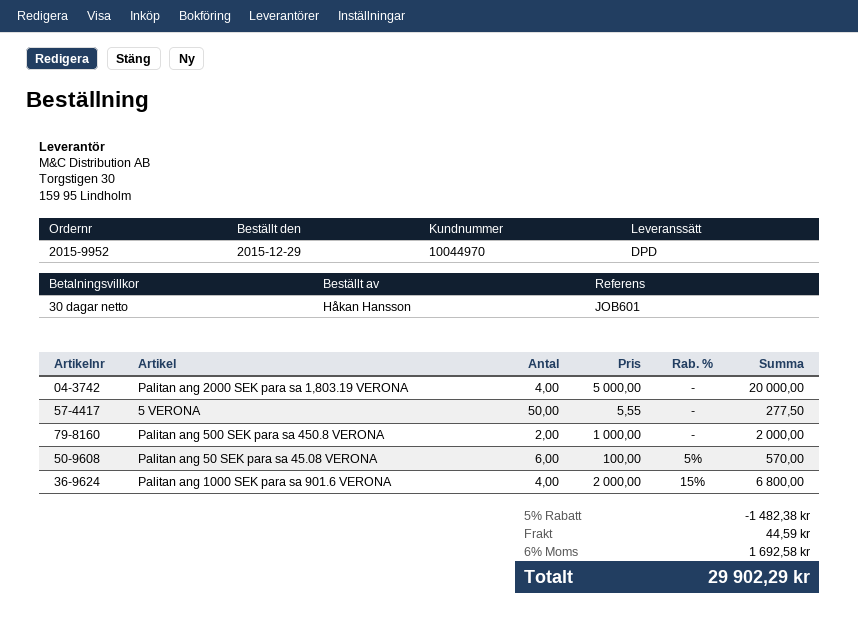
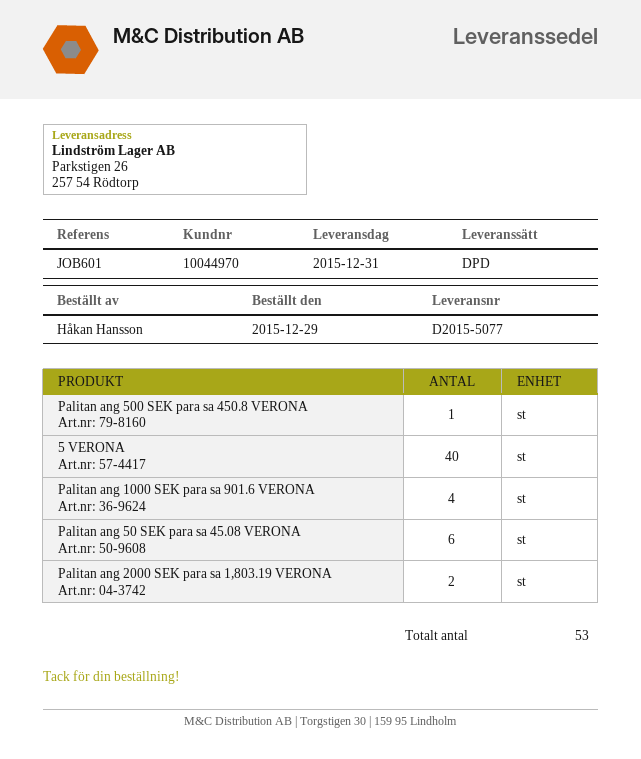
Palitan ang 2000 SEK para sa 1,803.19 VERONA: 4 -> 2
5 VERONA: 50 -> 40
Palitan ang 500 SEK para sa 450.8 VERONA: 2 -> 1

